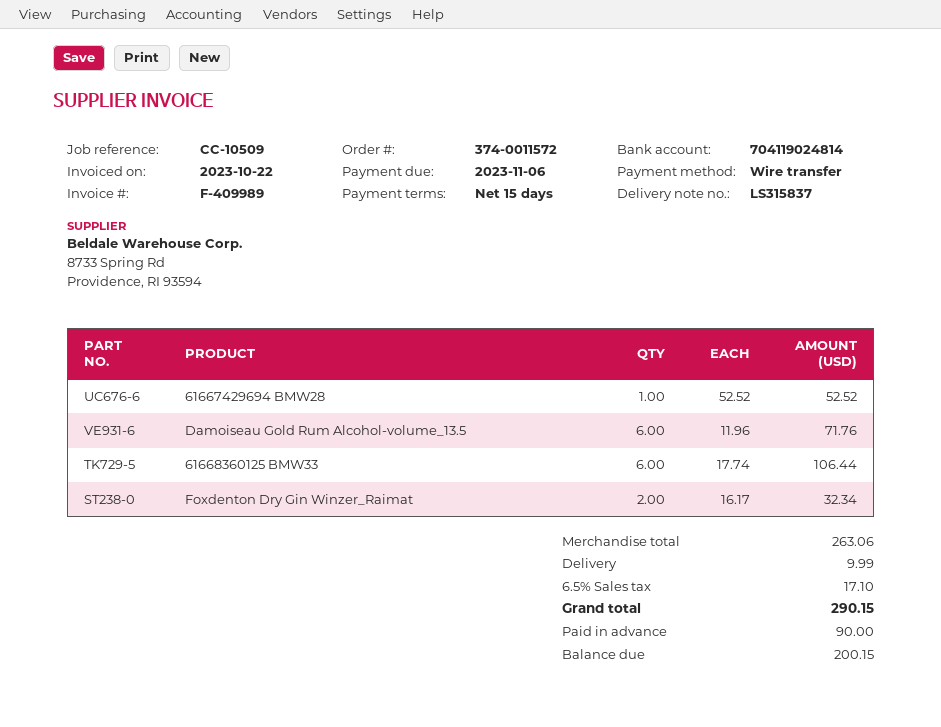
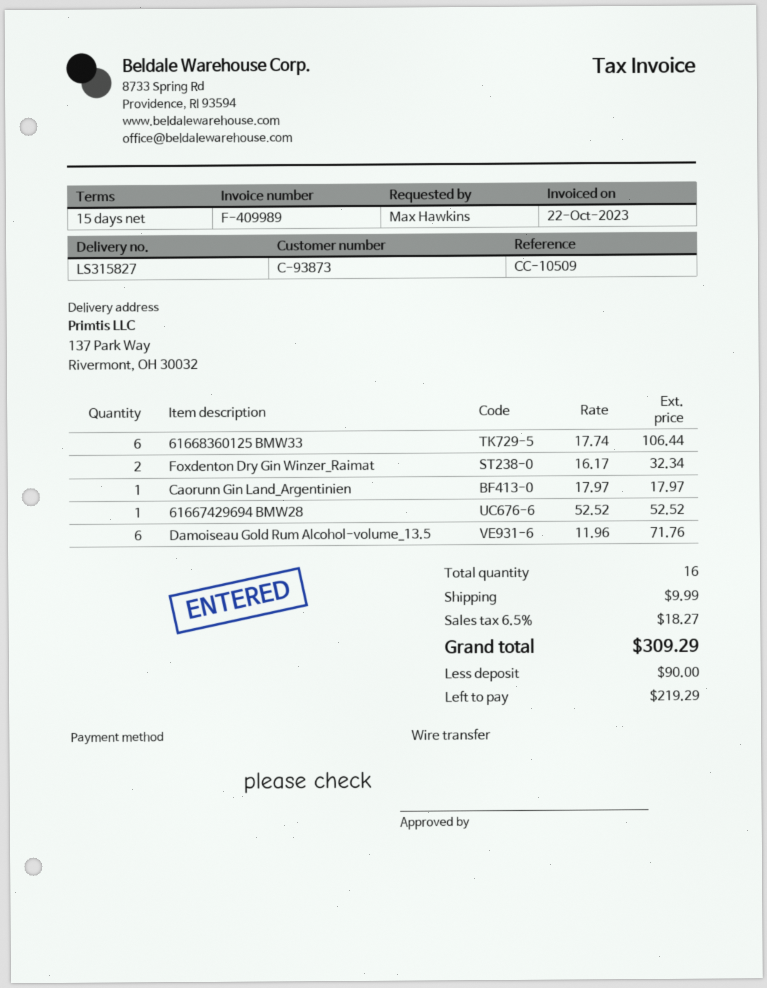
delivery note number: LS315837 -> LS315827
Caorunn Gin Land_Argentinien: none -> 1 x 17.97 = 17.97
tax: 6.5% = 17.10 -> 6.5% = 18.27
total: 290.15 -> 309.29
balance: 200.15 -> 219.29

